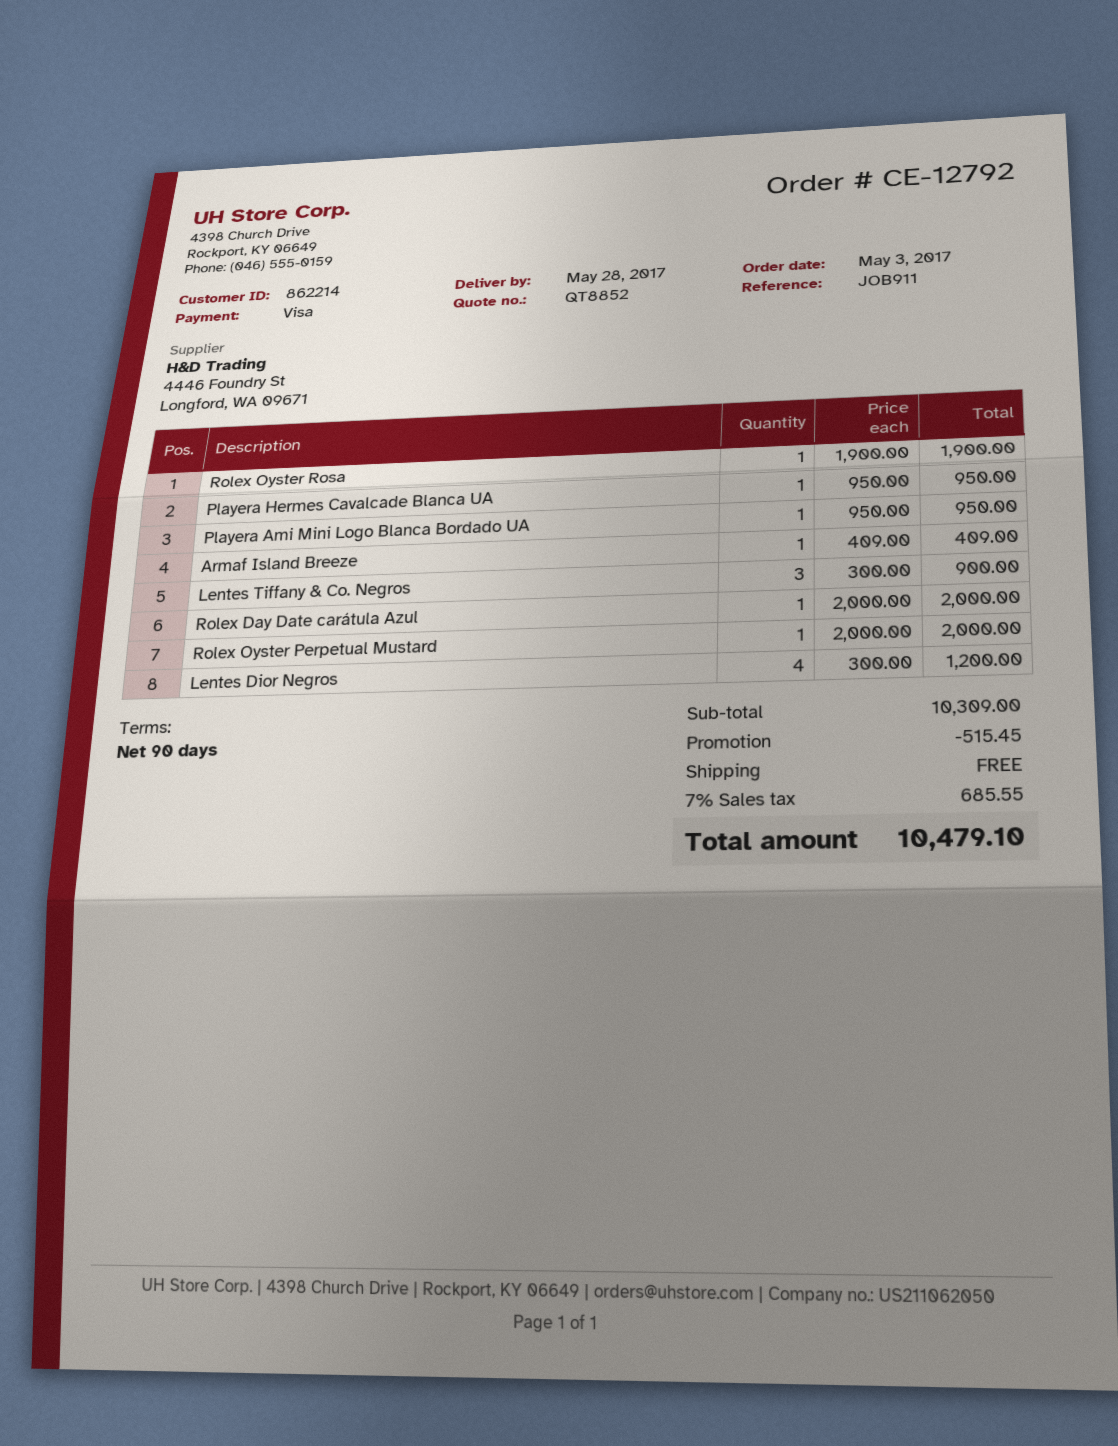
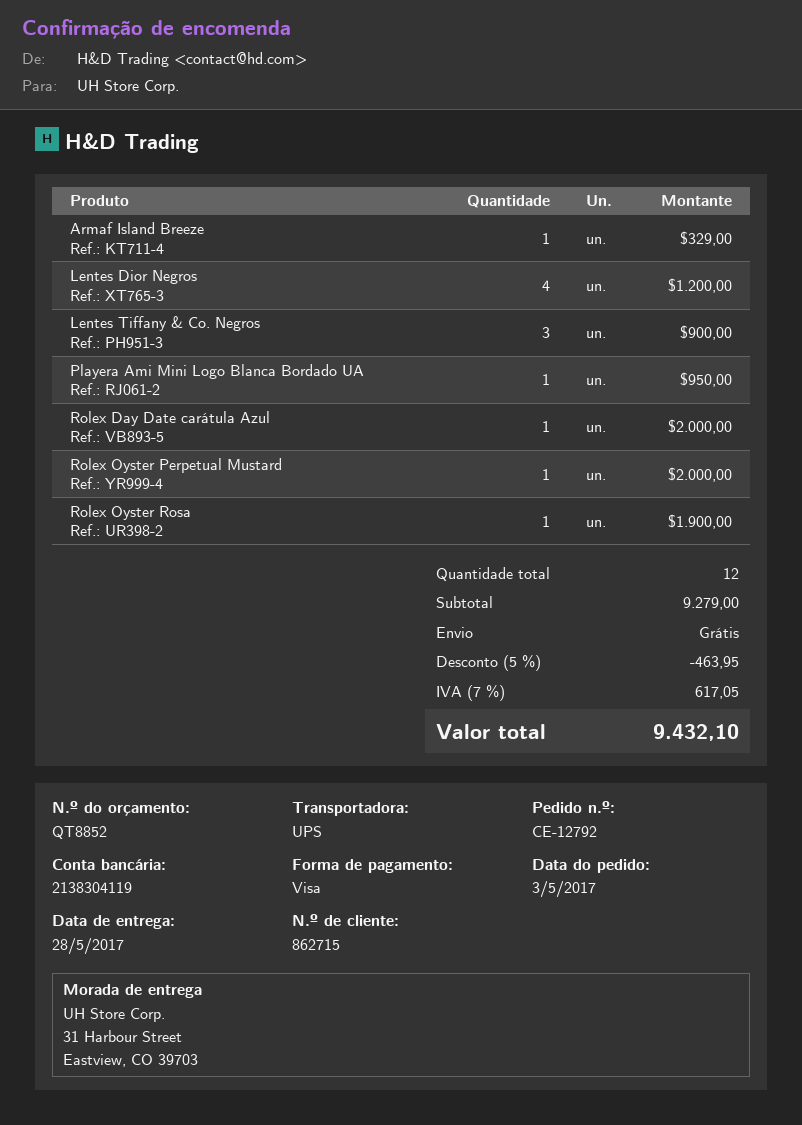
customer number: 862214 -> 862715
Playera Hermes Cavalcade Blanca UA: 1 for 950.00 -> none
Armaf Island Breeze: 1 for 409.00 -> 1 for 329.00
subtotal: 10309.00 -> 9279.00
discount: 515.45 -> 463.95
tax: 7% = 685.55 -> 7% = 617.05
total: 10479.10 -> 9432.10

